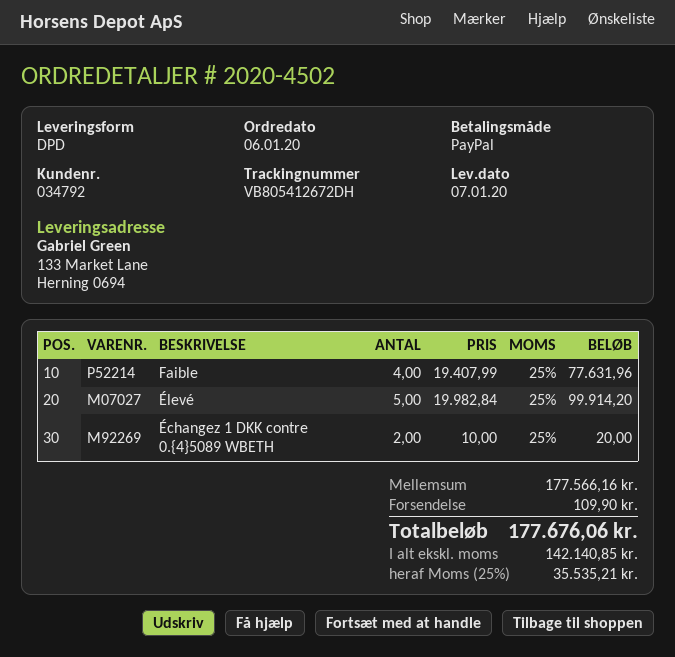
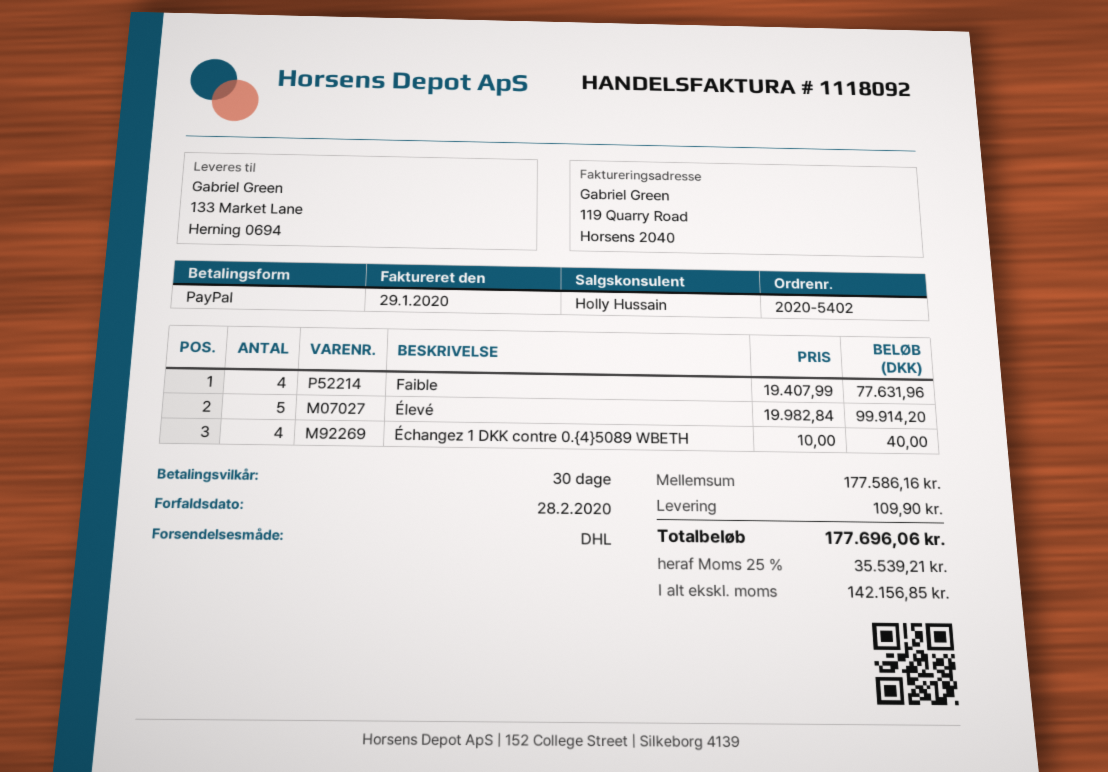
order number: 2020-4502 -> 2020-5402
shipping method: DPD -> DHL
Échangez 1 DKK contre 0.{4}5089 WBETH: 2 x 10.00 = 20.00 -> 4 x 10.00 = 40.00
subtotal: 177566.16 -> 177586.16
net: 142140.85 -> 142156.85
tax: 25% = 35535.21 -> 25% = 35539.21
total: 177676.06 -> 177696.06

